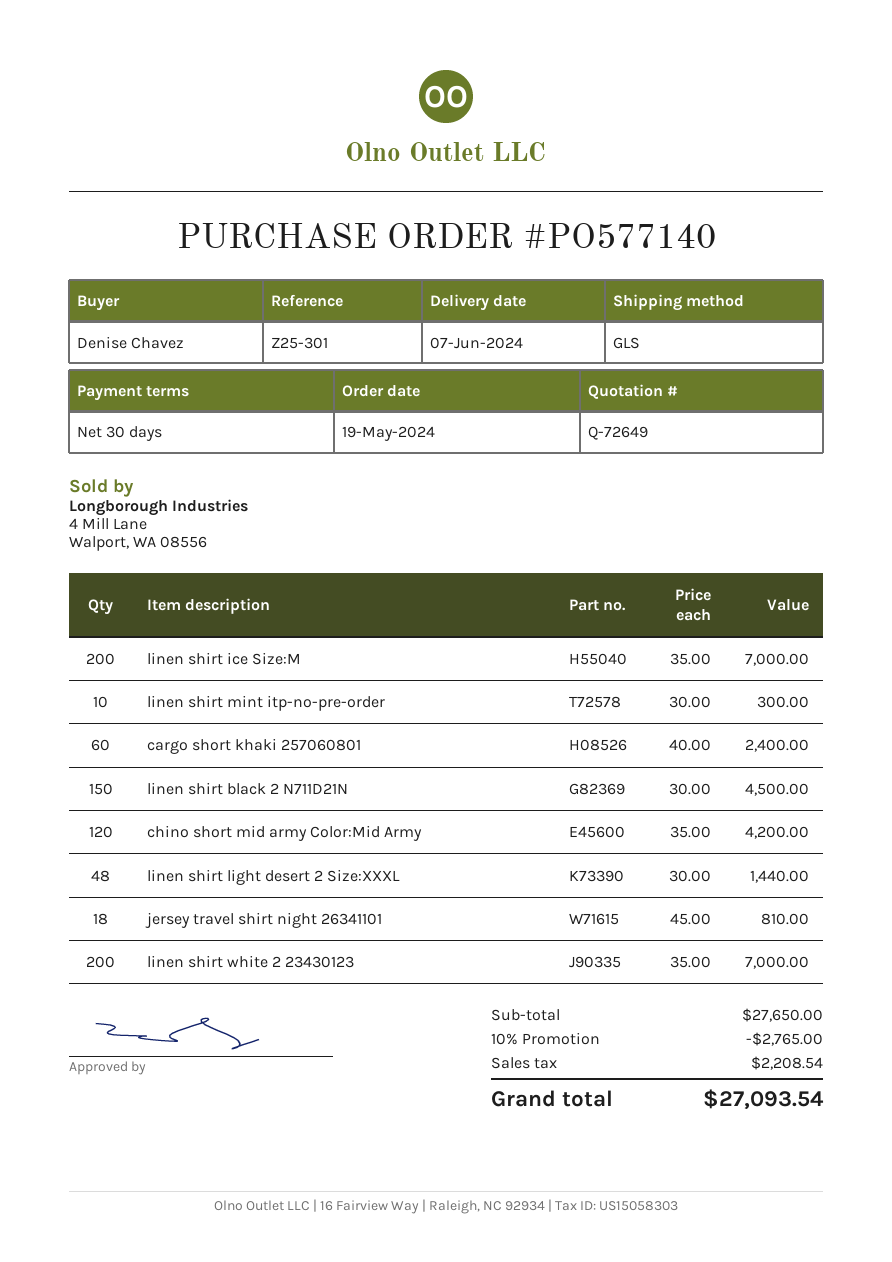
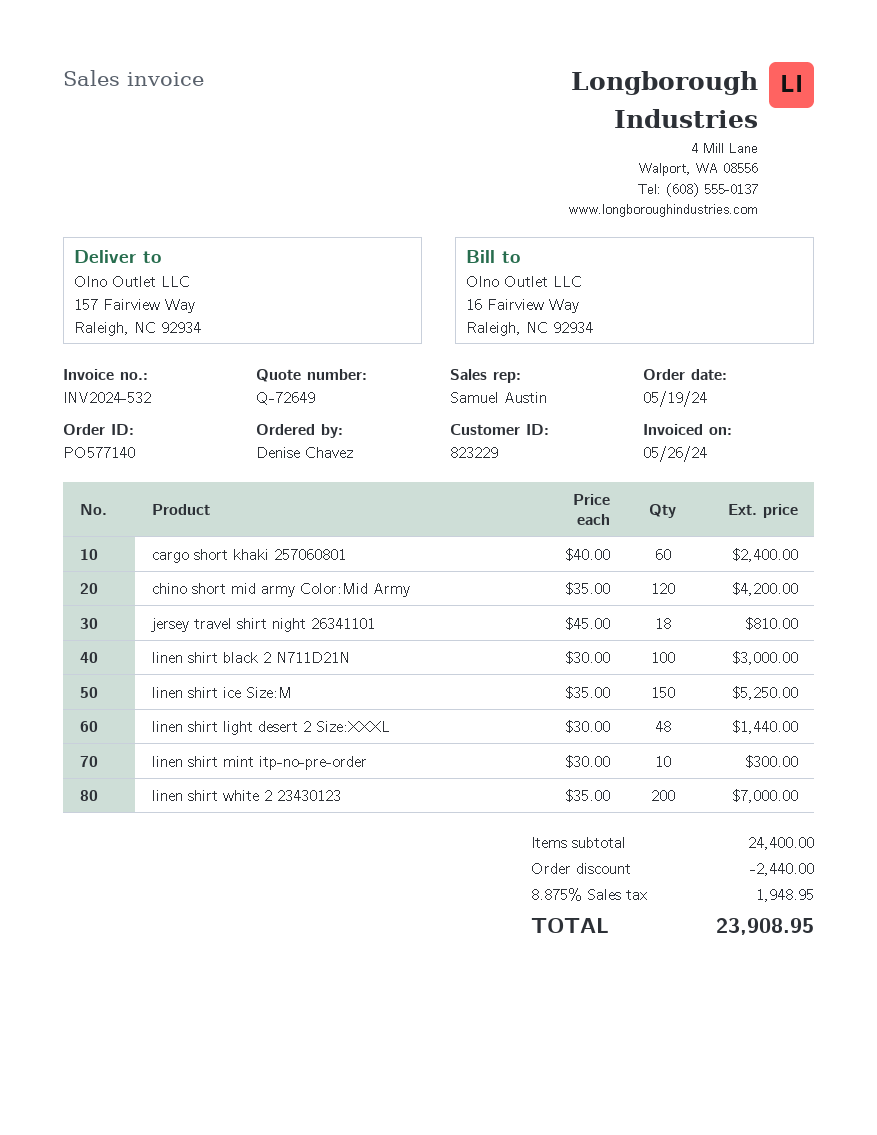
linen shirt ice Size:M: 200 x 35.00 = 7000.00 -> 150 x 35.00 = 5250.00
linen shirt black 2 N711D21N: 150 x 30.00 = 4500.00 -> 100 x 30.00 = 3000.00
subtotal: 27650.00 -> 24400.00
discount: 2765.00 -> 2440.00
tax: 2208.54 -> 1948.95
total: 27093.54 -> 23908.95

